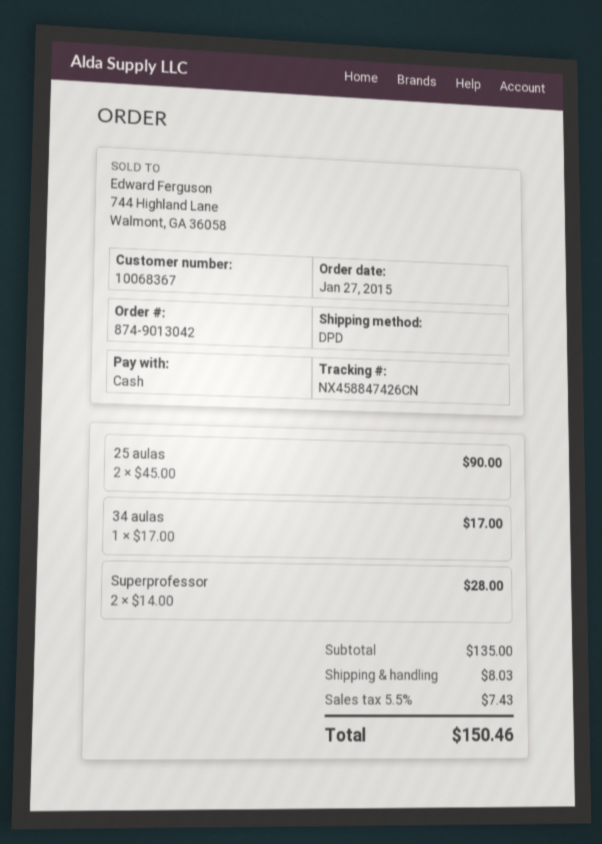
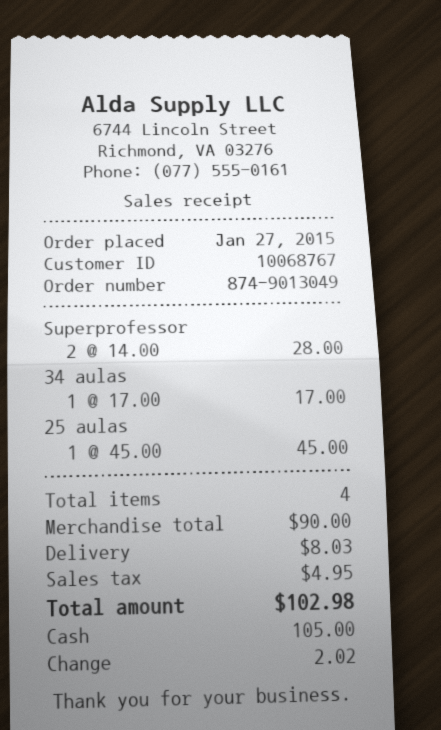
order number: 874-9013042 -> 874-9013049
customer number: 10068367 -> 10068767
25 aulas: 2 x 45.00 = 90.00 -> 1 x 45.00 = 45.00
subtotal: 135.00 -> 90.00
tax: 7.43 -> 4.95
total: 150.46 -> 102.98

